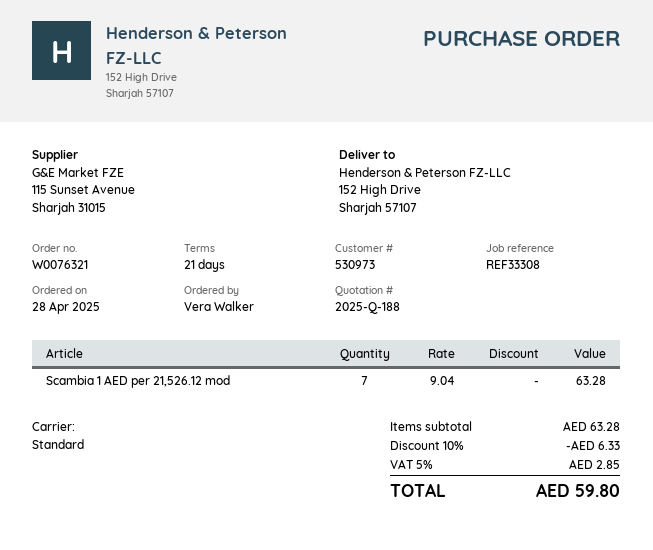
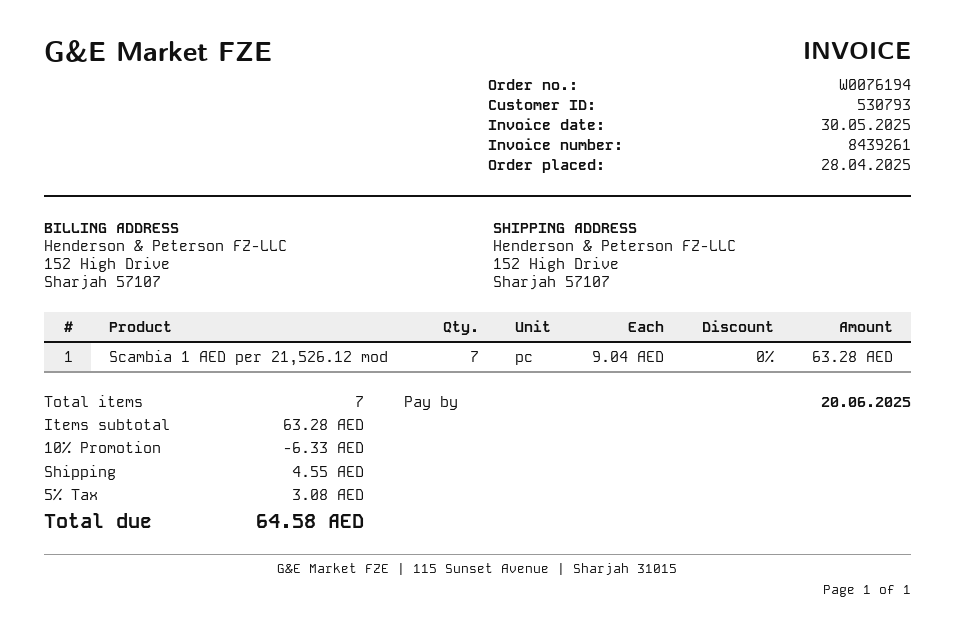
order number: W0076321 -> W0076194
customer number: 530973 -> 530793
shipping: none -> 4.55
tax: 5% = 2.85 -> 5% = 3.08
total: 59.80 -> 64.58

